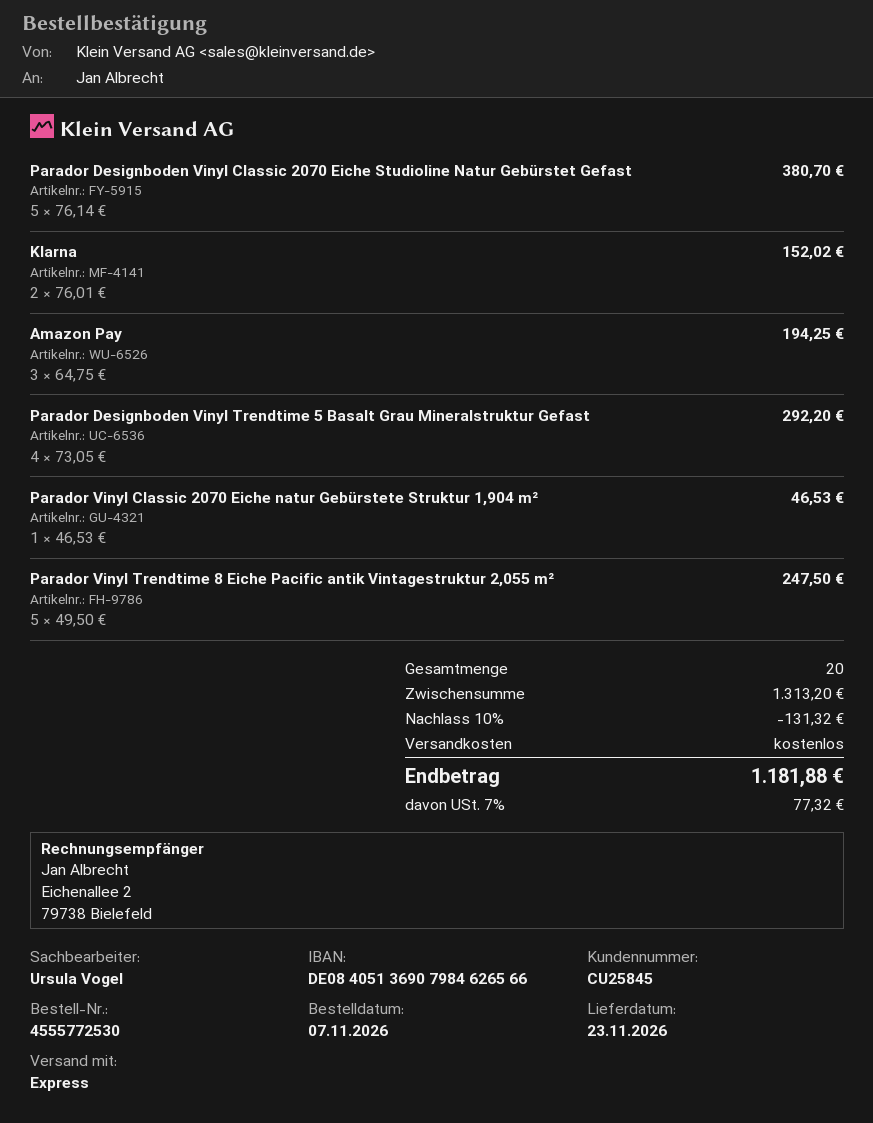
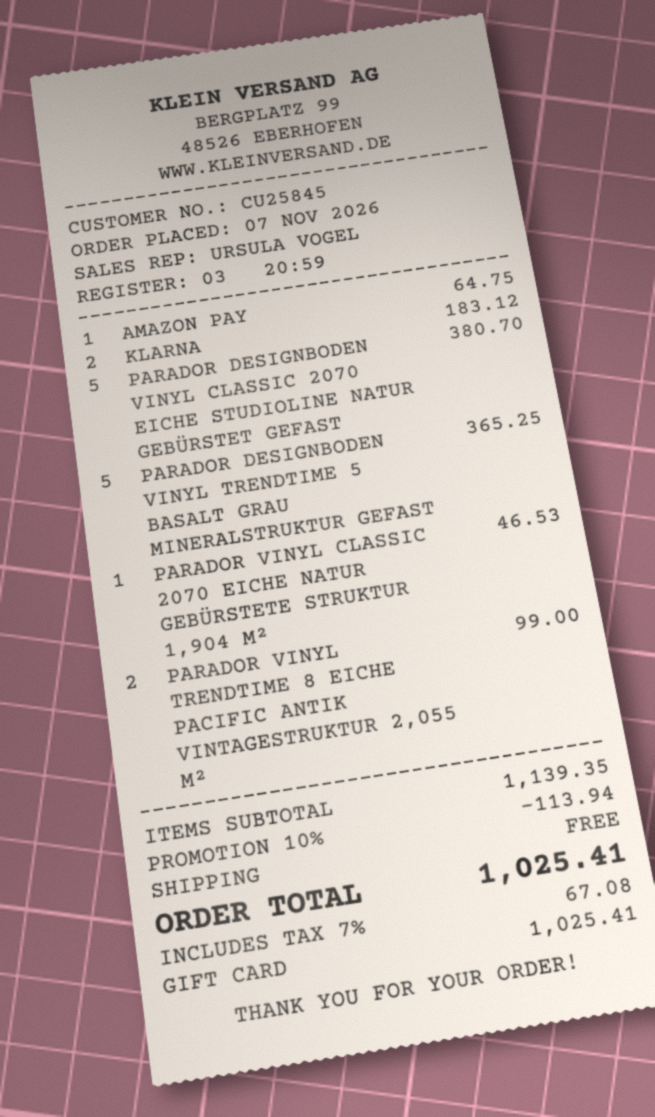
Klarna: 2 for 152.02 -> 2 for 183.12
Amazon Pay: 3 for 194.25 -> 1 for 64.75
Parador Designboden Vinyl Trendtime 5 Basalt Grau Mineralstruktur Gefast: 4 for 292.20 -> 5 for 365.25
Parador Vinyl Trendtime 8 Eiche Pacific antik Vintagestruktur 2,055 m²: 5 for 247.50 -> 2 for 99.00
subtotal: 1313.20 -> 1139.35
discount: 10% = 131.32 -> 10% = 113.94
tax: 7% = 77.32 -> 7% = 67.08
total: 1181.88 -> 1025.41

